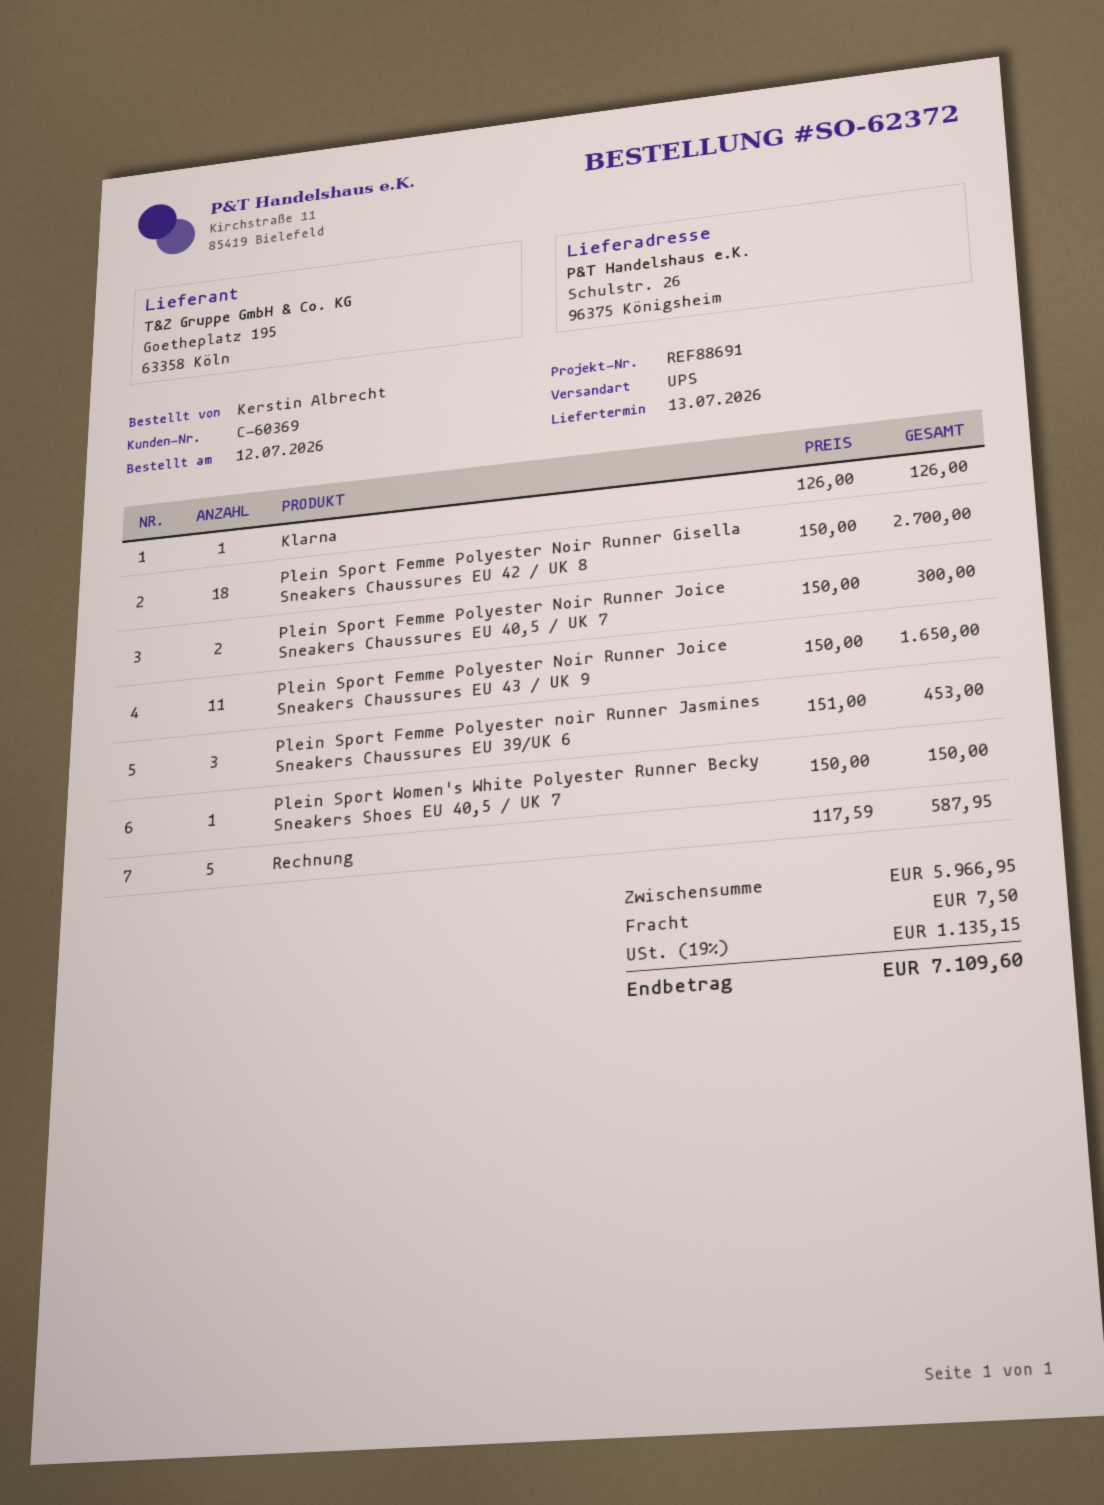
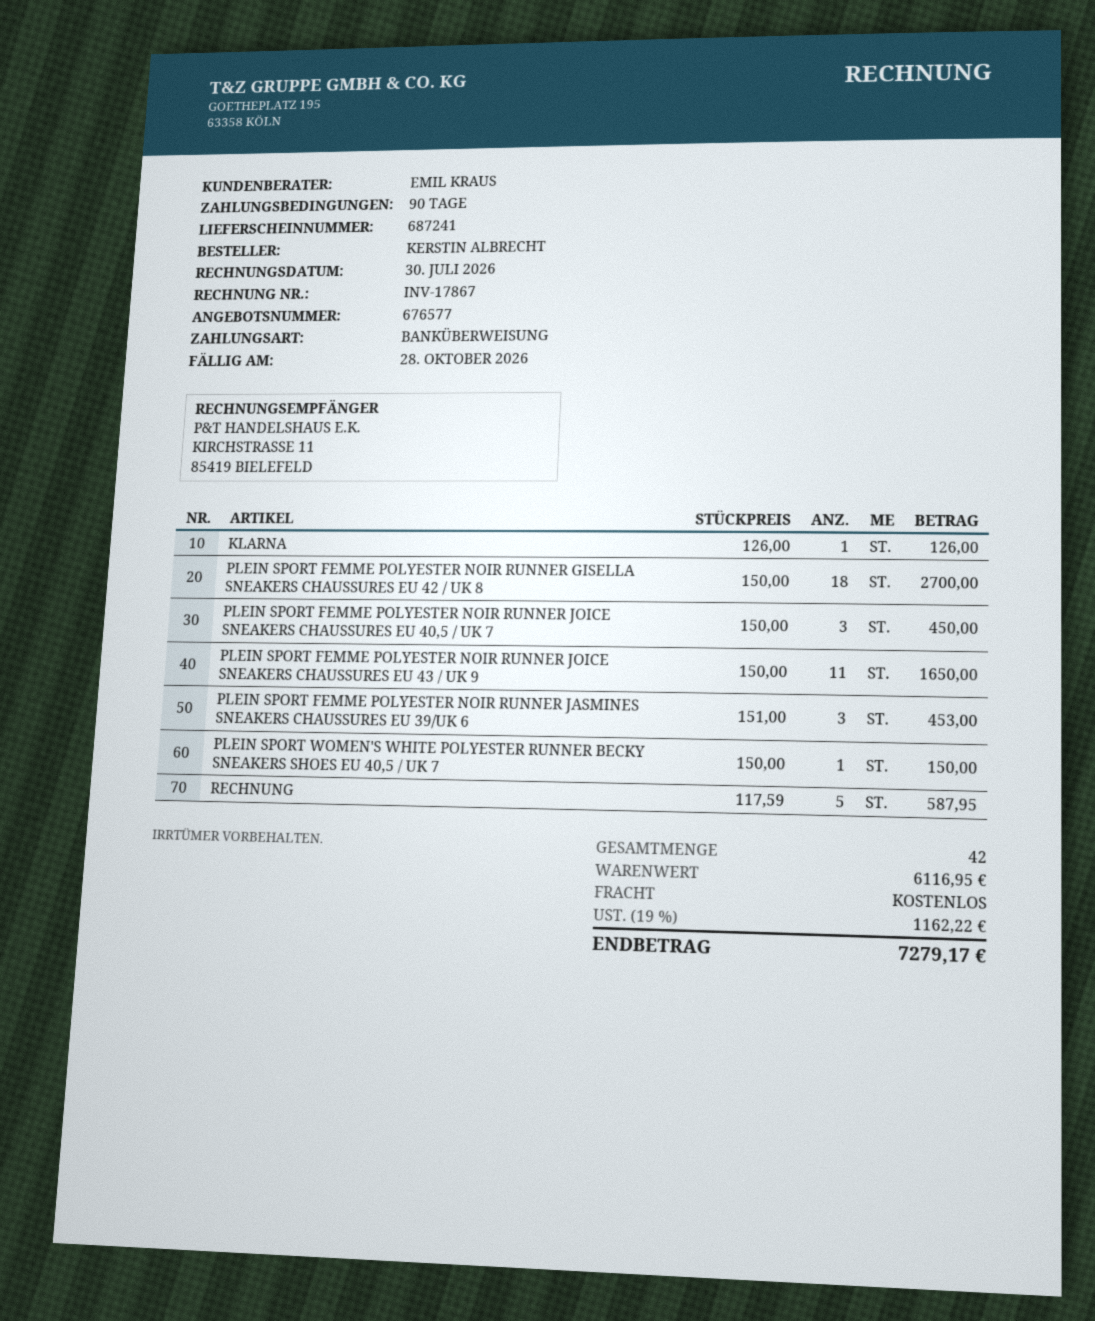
Plein Sport Femme Polyester Noir Runner Joice Sneakers Chaussures EU 40,5 / UK 7: 2 x 150.00 = 300.00 -> 3 x 150.00 = 450.00
subtotal: 5966.95 -> 6116.95
shipping: 7.50 -> 0.00
tax: 19% = 1135.15 -> 19% = 1162.22
total: 7109.60 -> 7279.17

